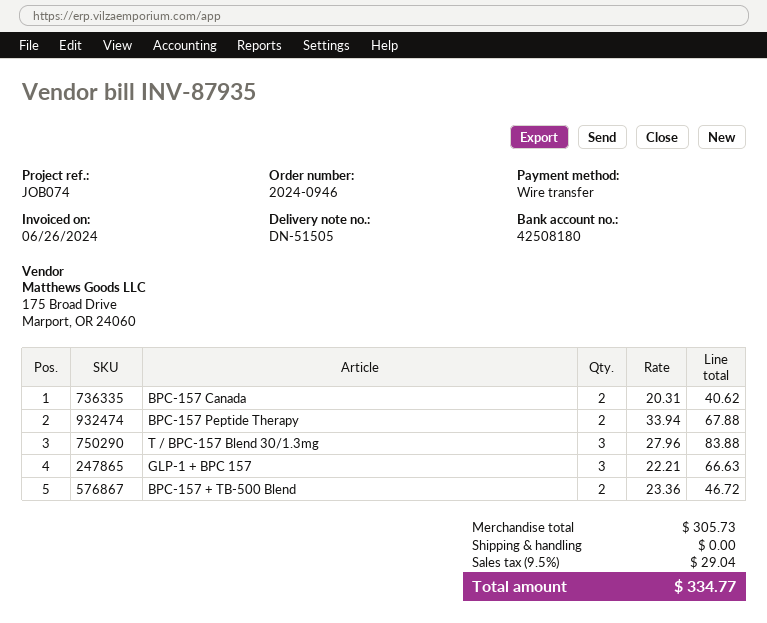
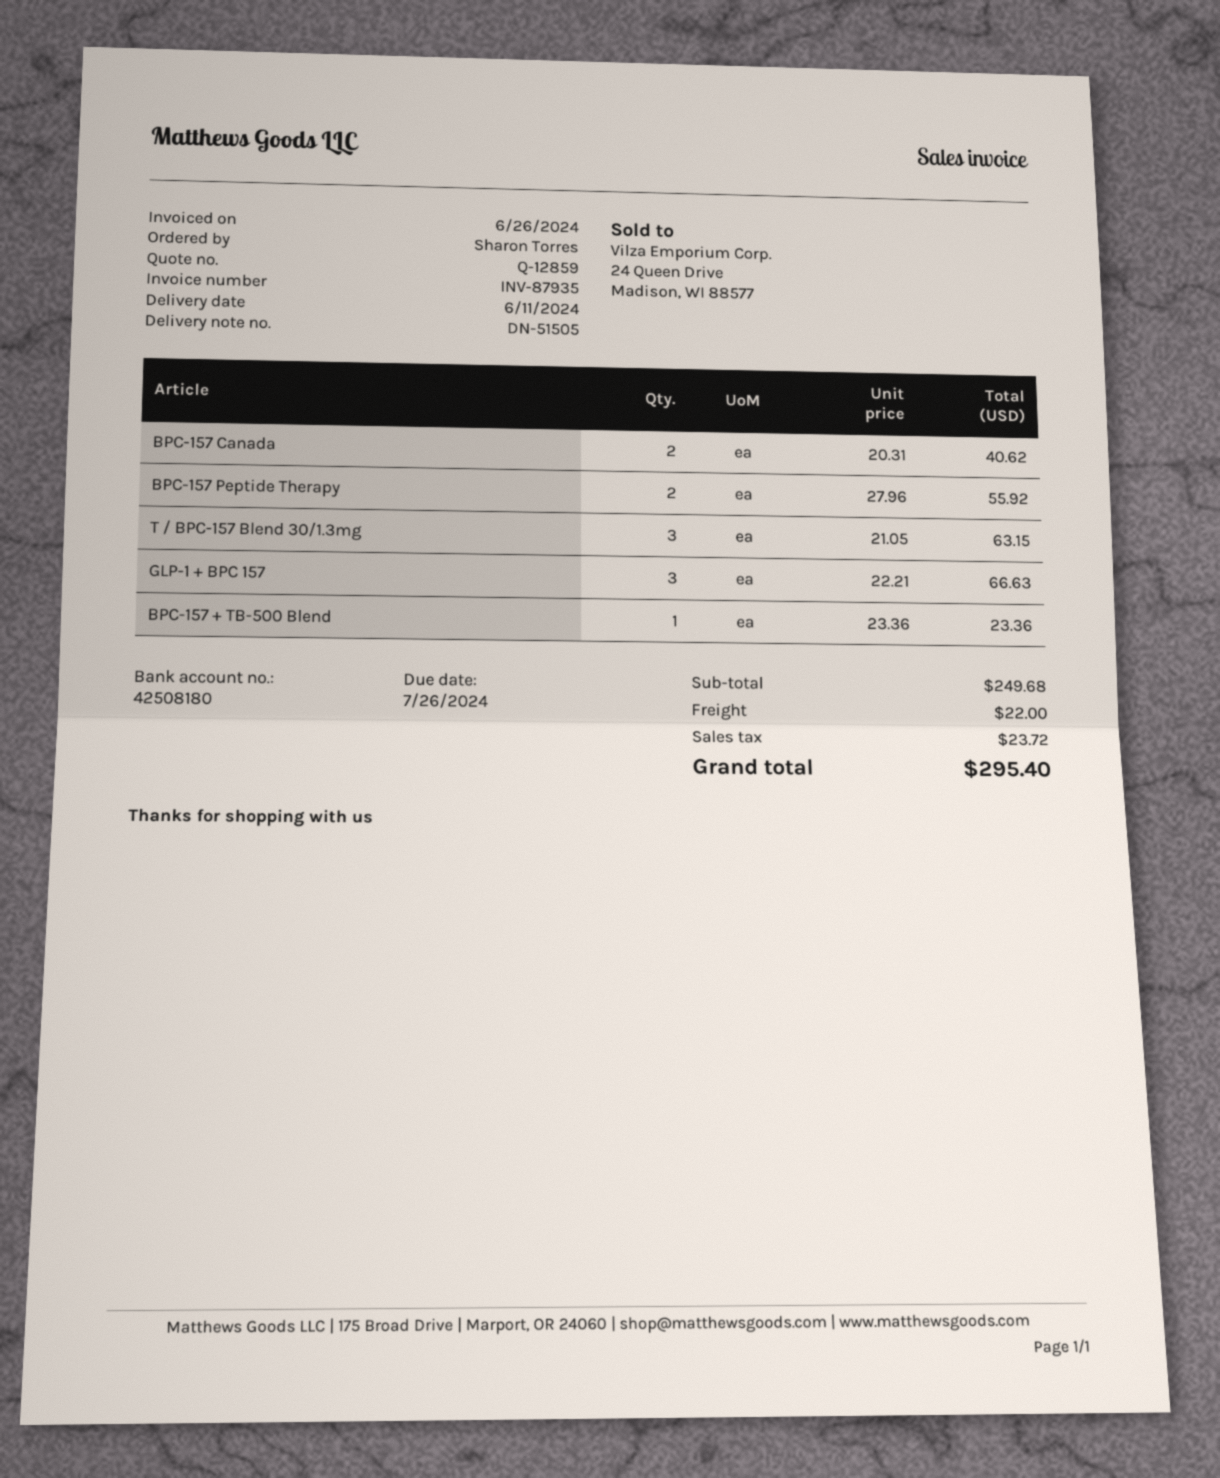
BPC-157 Peptide Therapy: 2 x 33.94 = 67.88 -> 2 x 27.96 = 55.92
T / BPC-157 Blend 30/1.3mg: 3 x 27.96 = 83.88 -> 3 x 21.05 = 63.15
BPC-157 + TB-500 Blend: 2 x 23.36 = 46.72 -> 1 x 23.36 = 23.36
subtotal: 305.73 -> 249.68
shipping: 0.00 -> 22.00
tax: 29.04 -> 23.72
total: 334.77 -> 295.40

